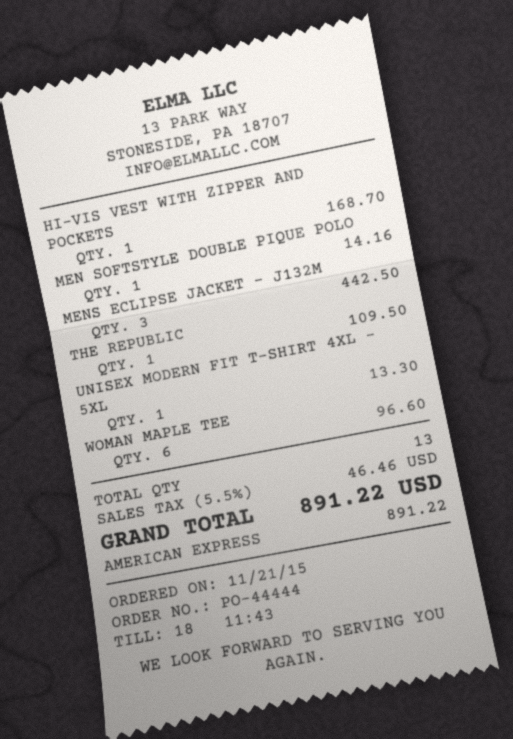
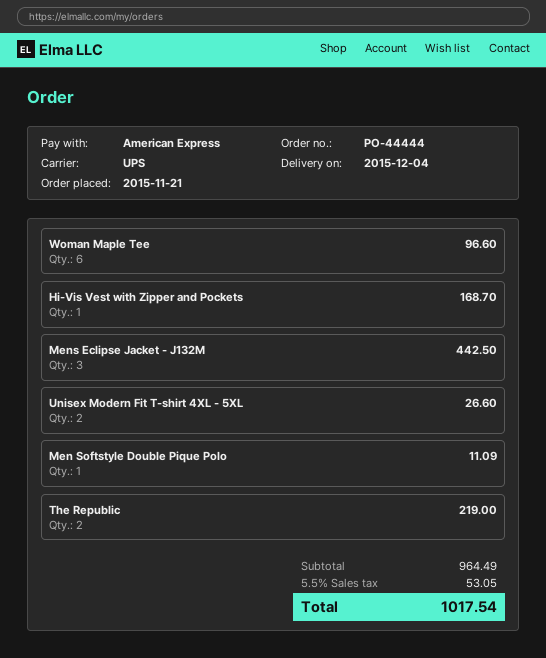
MEN SOFTSTYLE DOUBLE PIQUE POLO: 1 for 14.16 -> 1 for 11.09
THE REPUBLIC: 1 for 109.50 -> 2 for 219.00
UNISEX MODERN FIT T-SHIRT 4XL - 5XL: 1 for 13.30 -> 2 for 26.60
tax: 5.5% = 46.46 -> 5.5% = 53.05
total: 891.22 -> 1017.54

